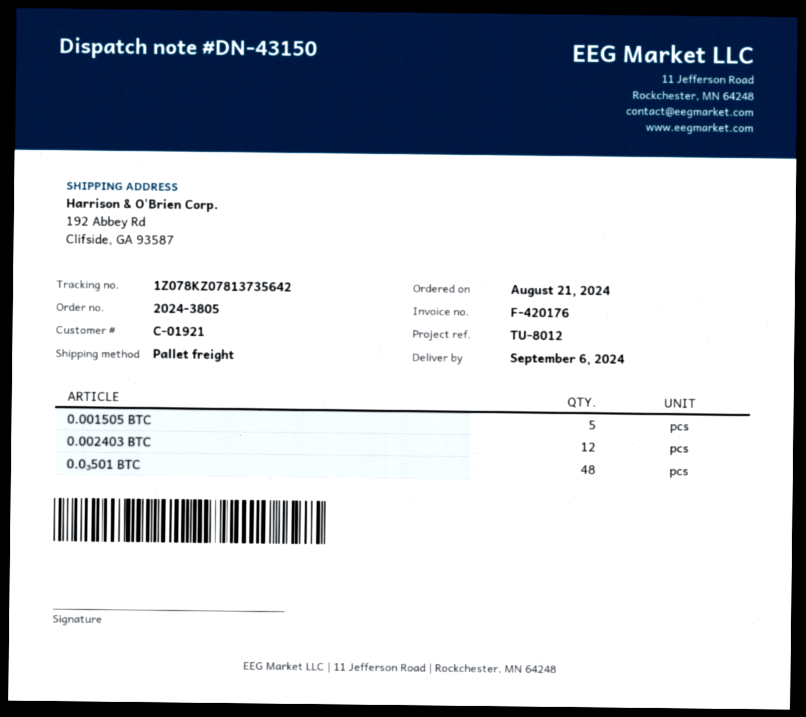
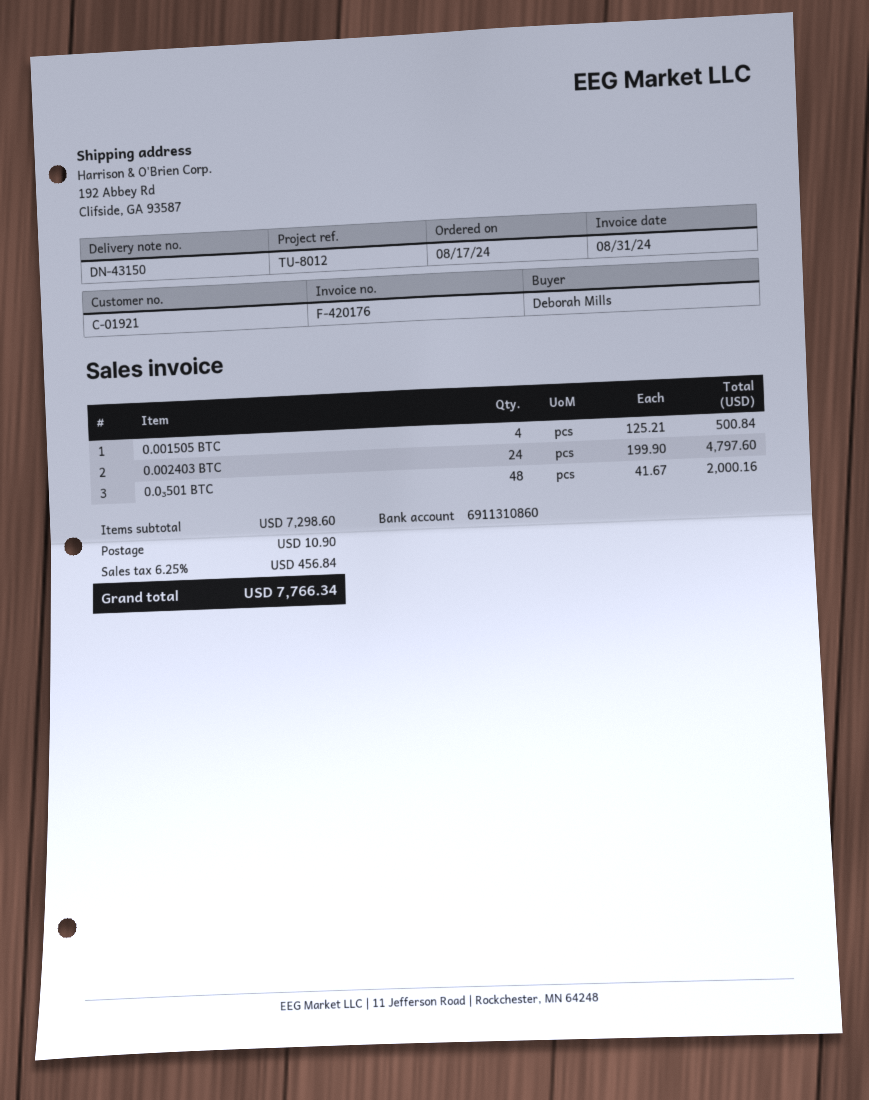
order date: 2024-08-21 -> 2024-08-17
0.001505 BTC: 5 -> 4
0.002403 BTC: 12 -> 24

